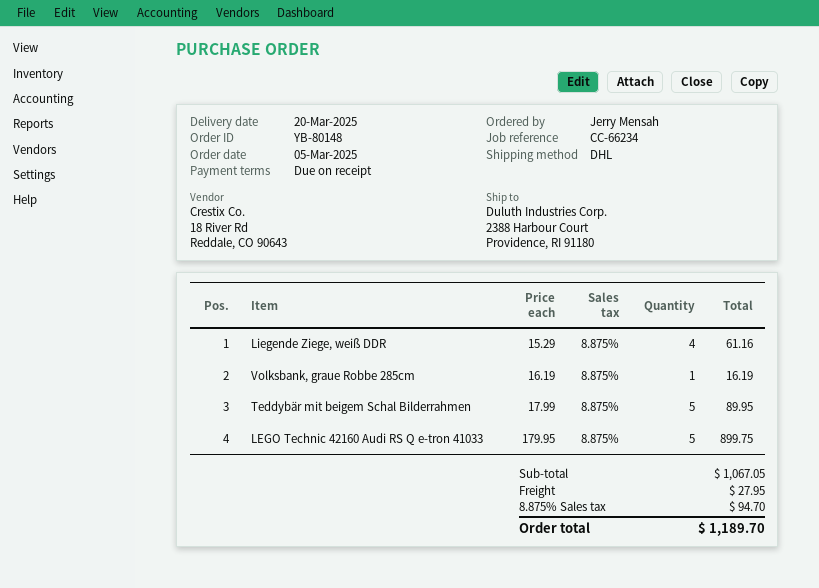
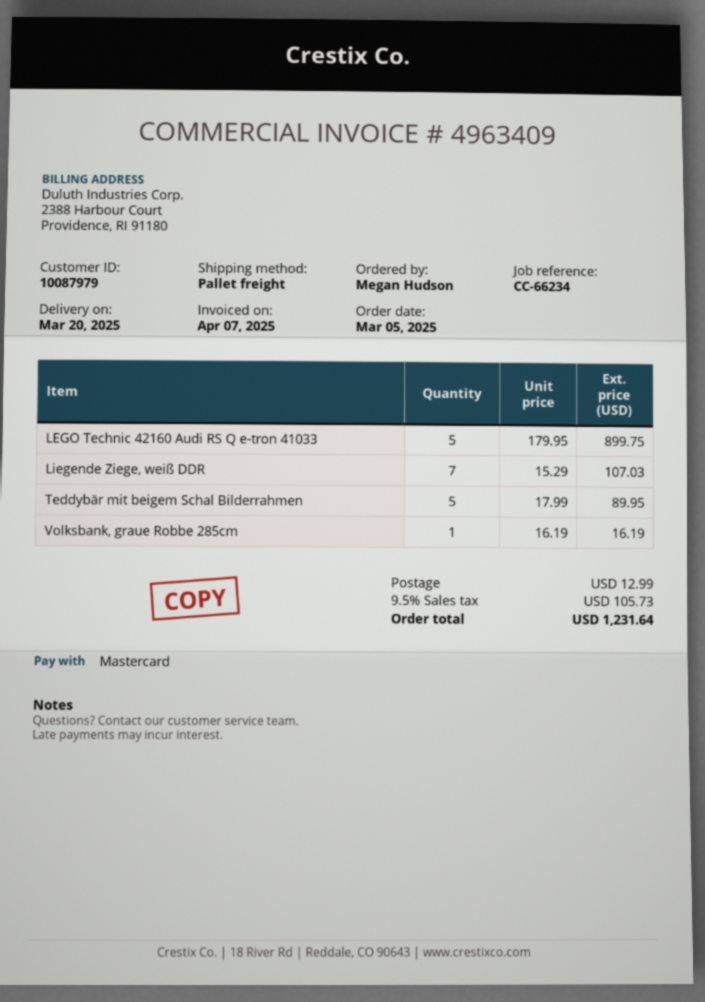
ordered by: Jerry Mensah -> Megan Hudson
shipping method: DHL -> pallet freight
Liegende Ziege, weiß DDR: 4 x 15.29 = 61.16 -> 7 x 15.29 = 107.03
shipping: 27.95 -> 12.99
tax: 8.875% = 94.70 -> 9.5% = 105.73
total: 1189.70 -> 1231.64

